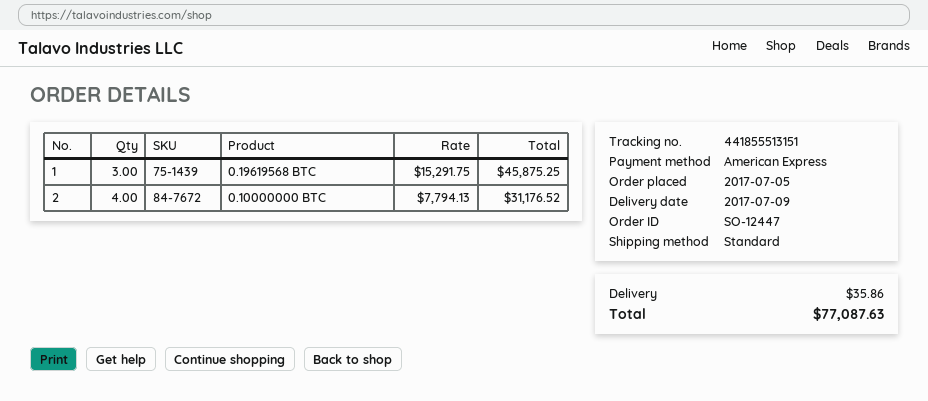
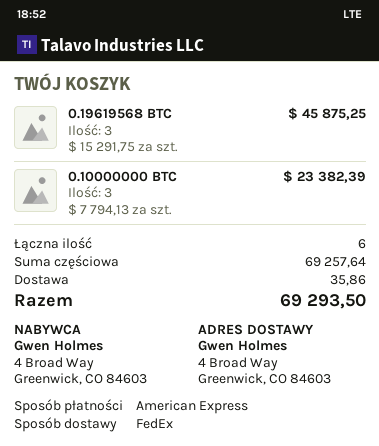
shipping method: standard -> FedEx
0.10000000 BTC: 4 x 7794.13 = 31176.52 -> 3 x 7794.13 = 23382.39
total: 77087.63 -> 69293.50

